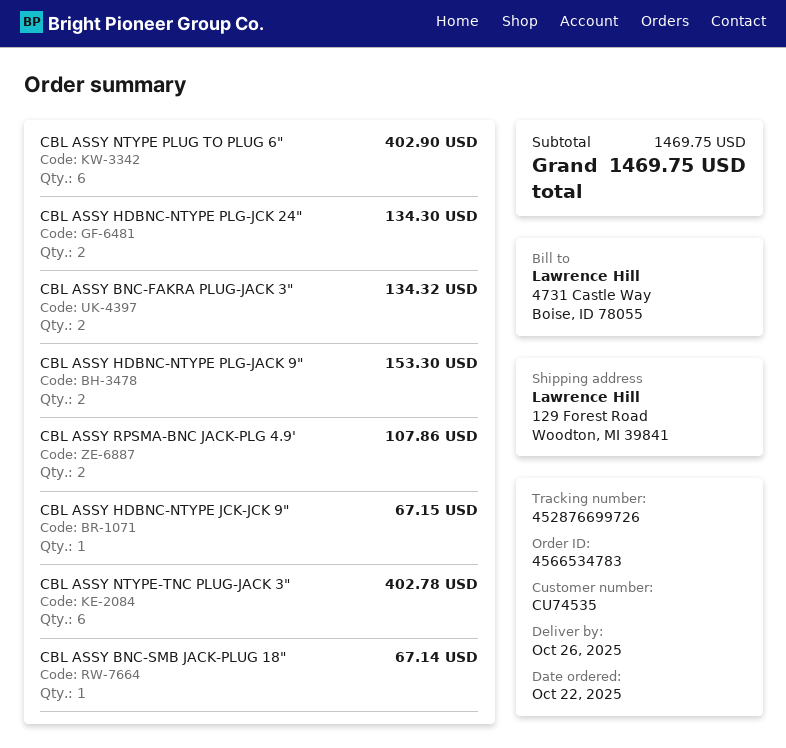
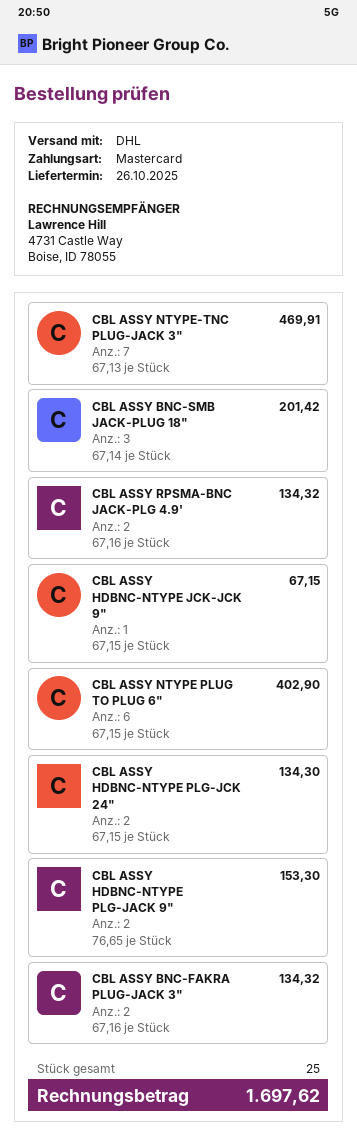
CBL ASSY RPSMA-BNC JACK-PLG 4.9': 2 for 107.86 -> 2 for 134.32
CBL ASSY NTYPE-TNC PLUG-JACK 3": 6 for 402.78 -> 7 for 469.91
CBL ASSY BNC-SMB JACK-PLUG 18": 1 for 67.14 -> 3 for 201.42
total: 1469.75 -> 1697.62

